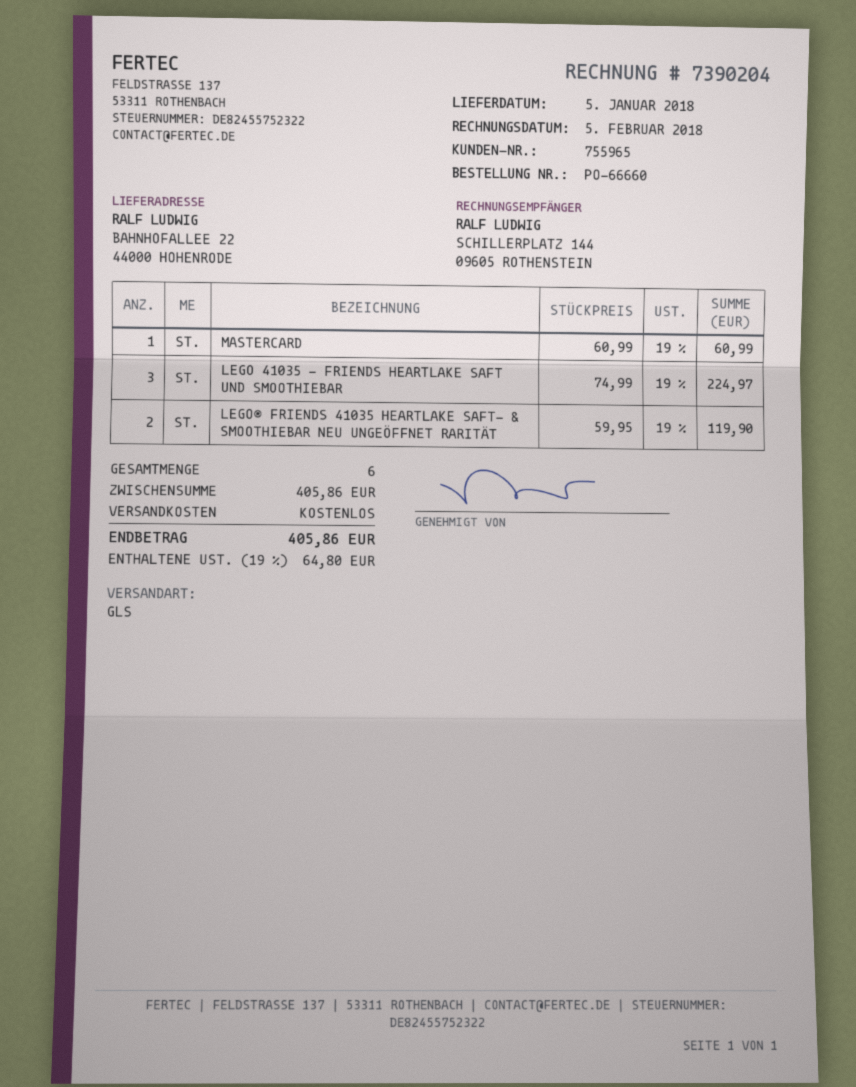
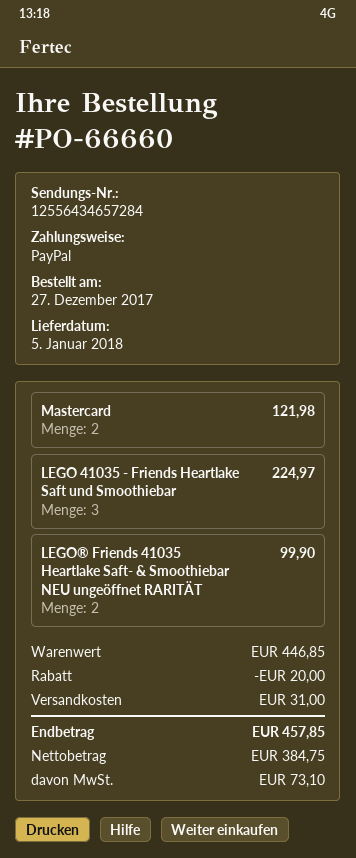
MASTERCARD: 1 for 60.99 -> 2 for 121.98
LEGO® FRIENDS 41035 HEARTLAKE SAFT- & SMOOTHIEBAR NEU UNGEÖFFNET RARITÄT: 2 for 119.90 -> 2 for 99.90
subtotal: 405.86 -> 446.85
discount: none -> 20.00
shipping: 0.00 -> 31.00
tax: 64.80 -> 73.10
total: 405.86 -> 457.85

